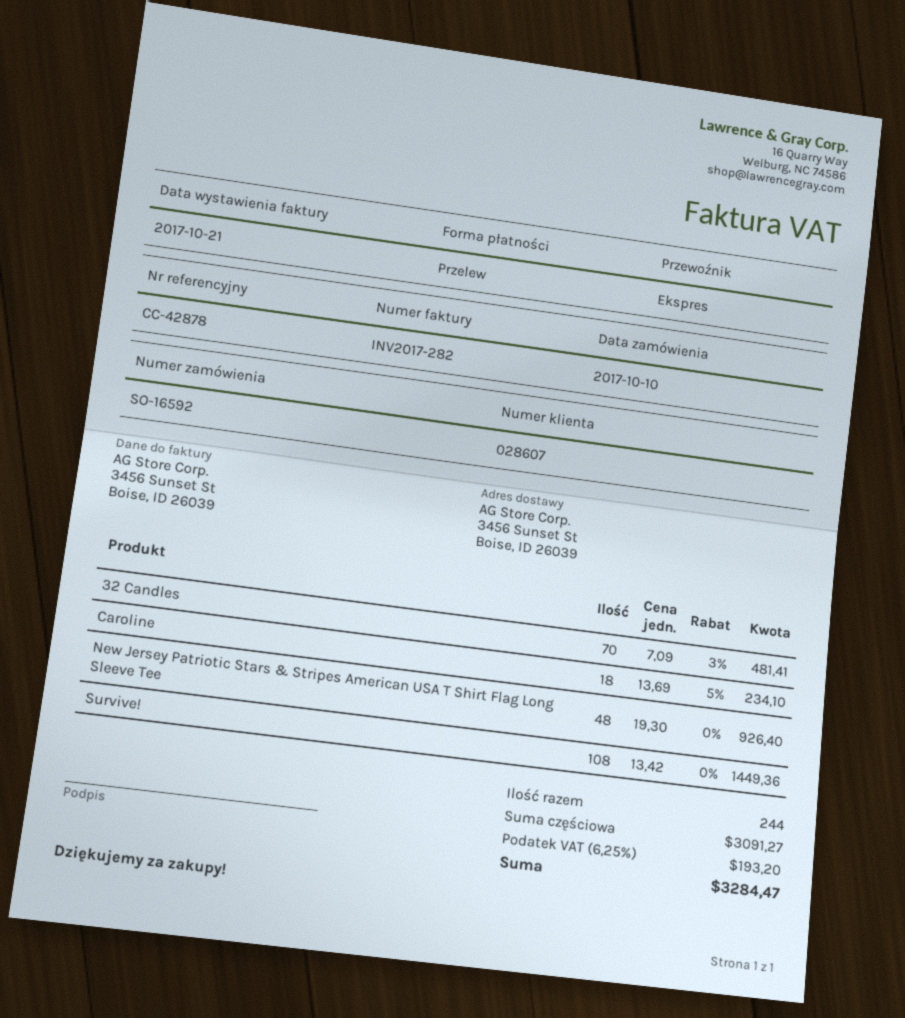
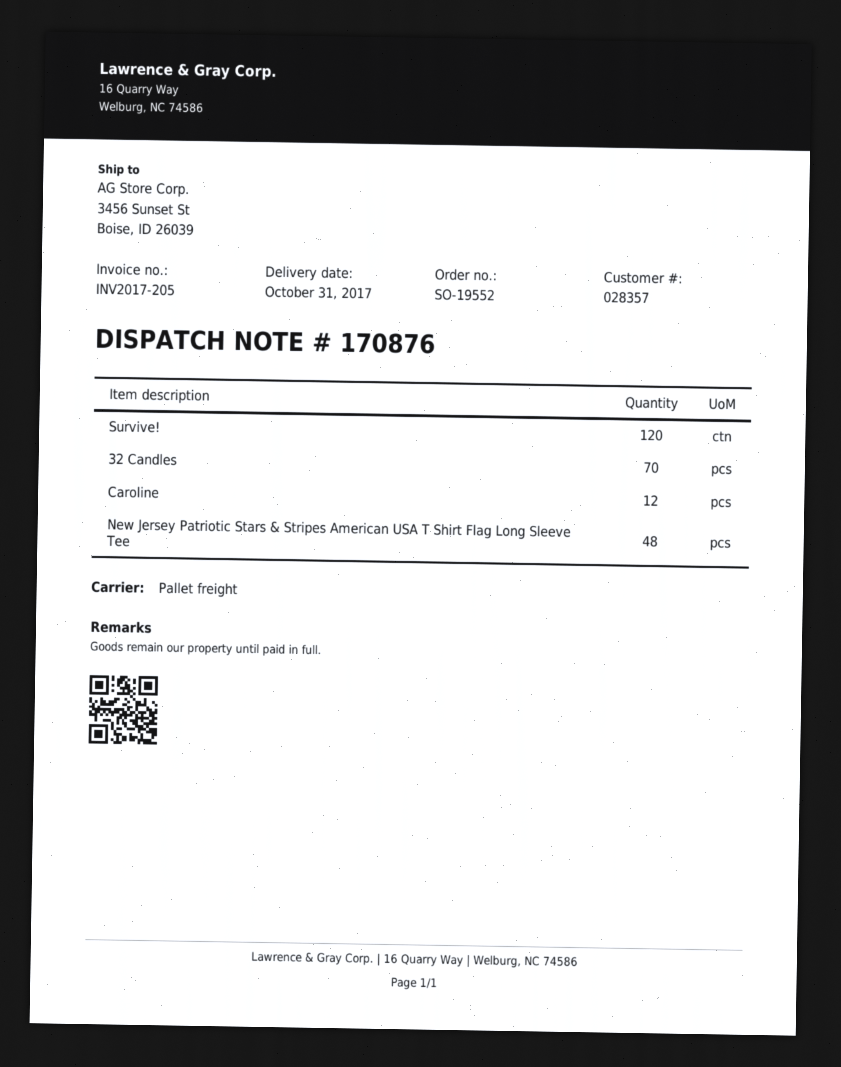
order number: SO-16592 -> SO-19552
invoice number: INV2017-282 -> INV2017-205
customer number: 028607 -> 028357
shipping method: express -> pallet freight
Caroline: 18 -> 12
Survive!: 108 -> 120

